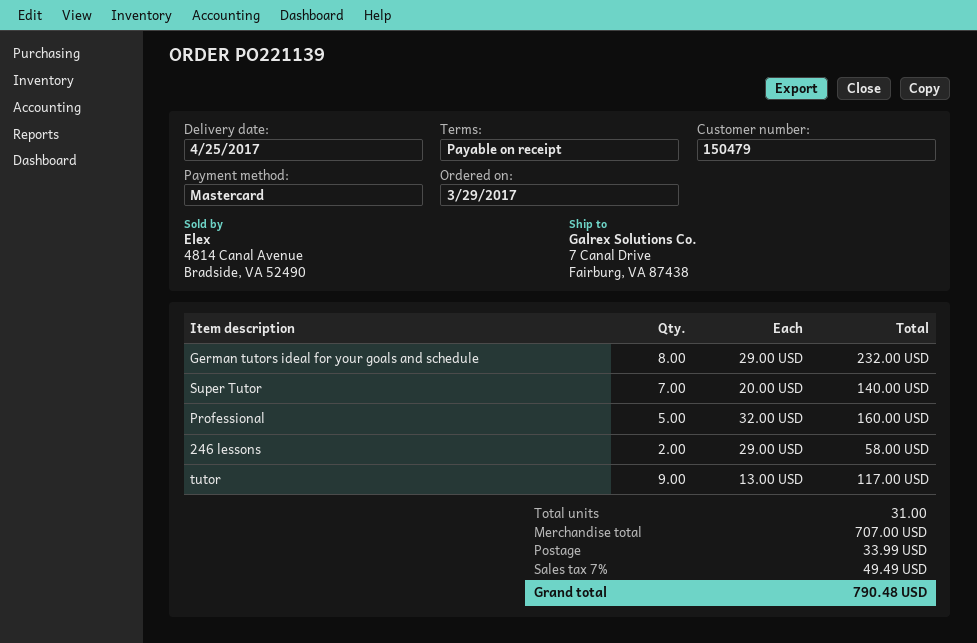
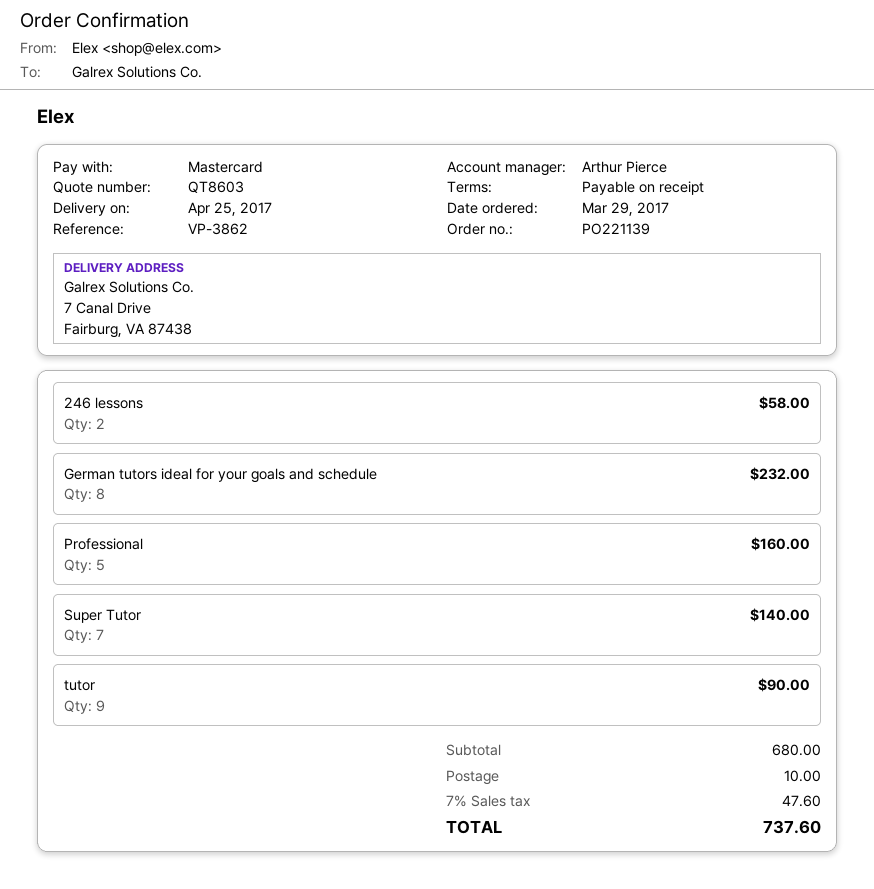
tutor: 9 for 117.00 -> 9 for 90.00
subtotal: 707.00 -> 680.00
shipping: 33.99 -> 10.00
tax: 7% = 49.49 -> 7% = 47.60
total: 790.48 -> 737.60

